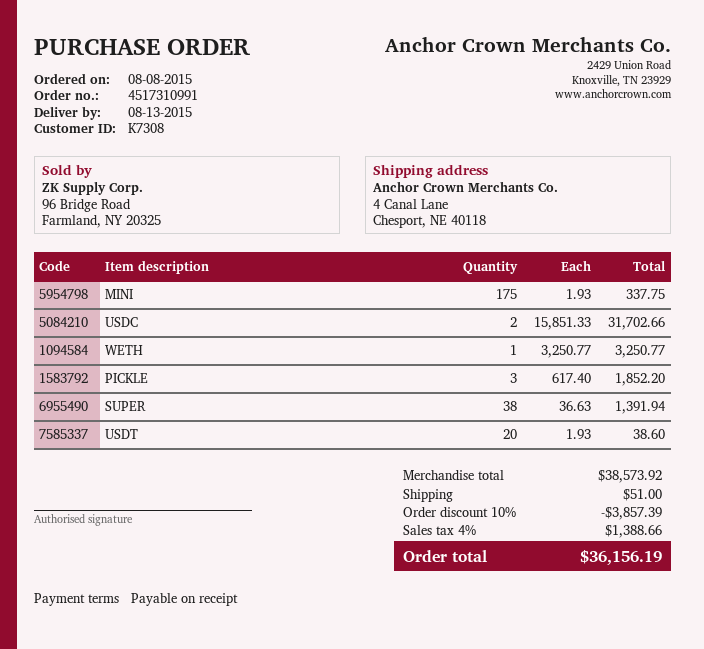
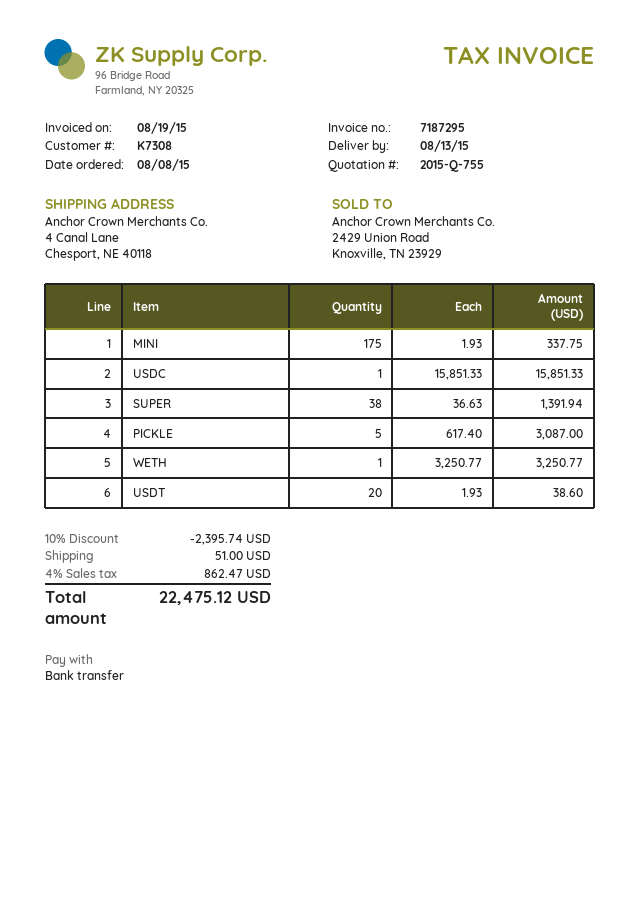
USDC: 2 x 15851.33 = 31702.66 -> 1 x 15851.33 = 15851.33
PICKLE: 3 x 617.40 = 1852.20 -> 5 x 617.40 = 3087.00
discount: 10% = 3857.39 -> 10% = 2395.74
tax: 4% = 1388.66 -> 4% = 862.47
total: 36156.19 -> 22475.12

